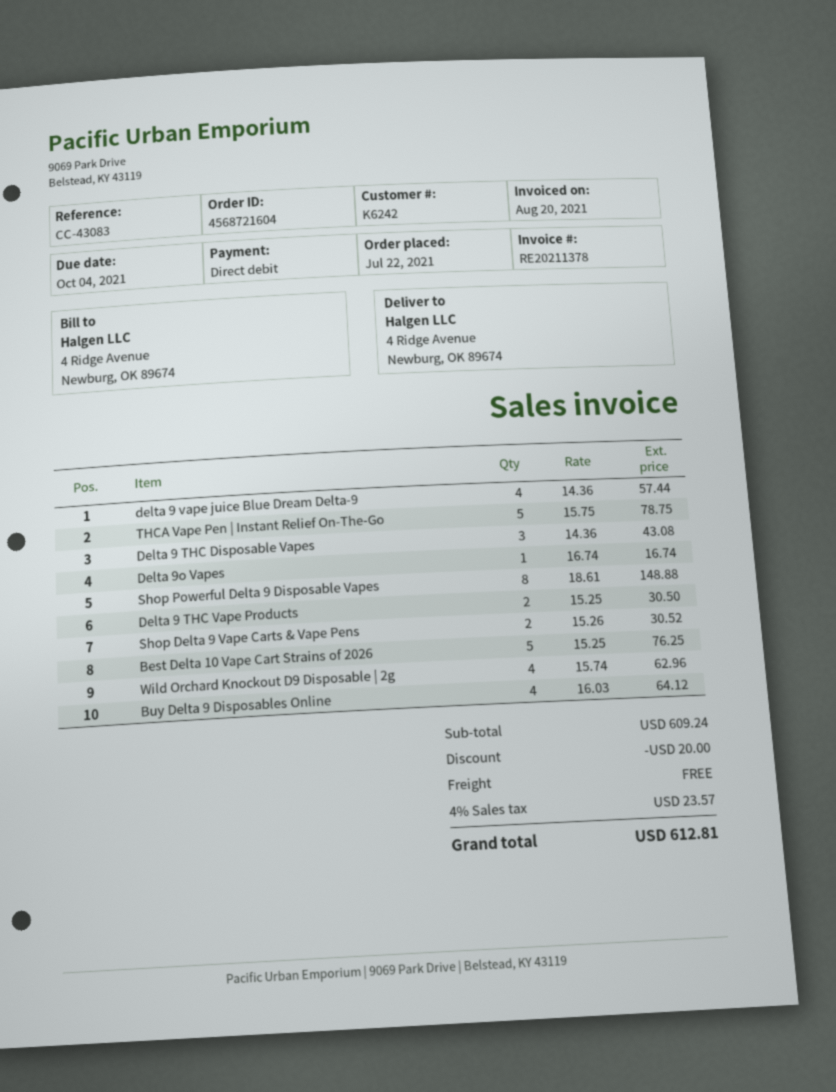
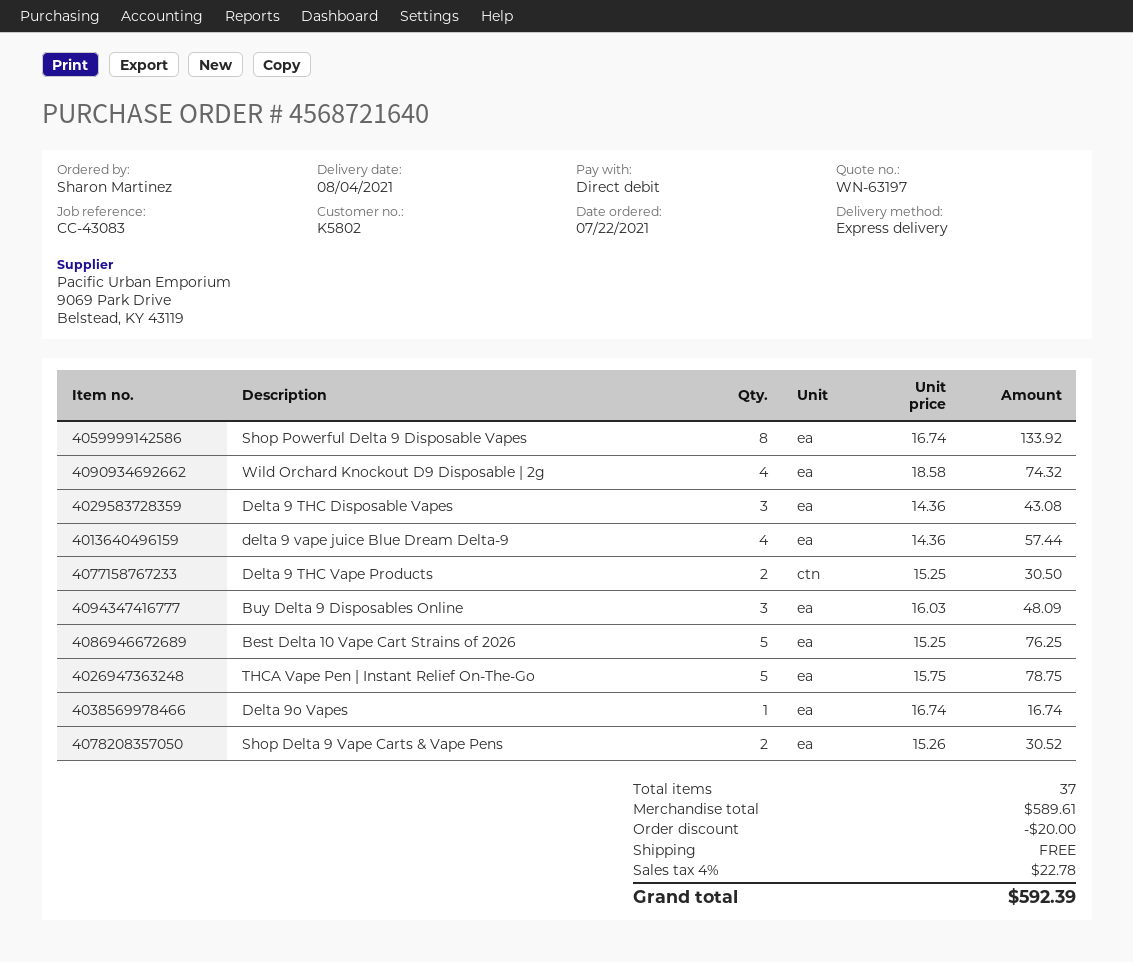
order number: 4568721604 -> 4568721640
customer number: K6242 -> K5802
Shop Powerful Delta 9 Disposable Vapes: 8 x 18.61 = 148.88 -> 8 x 16.74 = 133.92
Wild Orchard Knockout D9 Disposable | 2g: 4 x 15.74 = 62.96 -> 4 x 18.58 = 74.32
Buy Delta 9 Disposables Online: 4 x 16.03 = 64.12 -> 3 x 16.03 = 48.09
subtotal: 609.24 -> 589.61
tax: 4% = 23.57 -> 4% = 22.78
total: 612.81 -> 592.39

